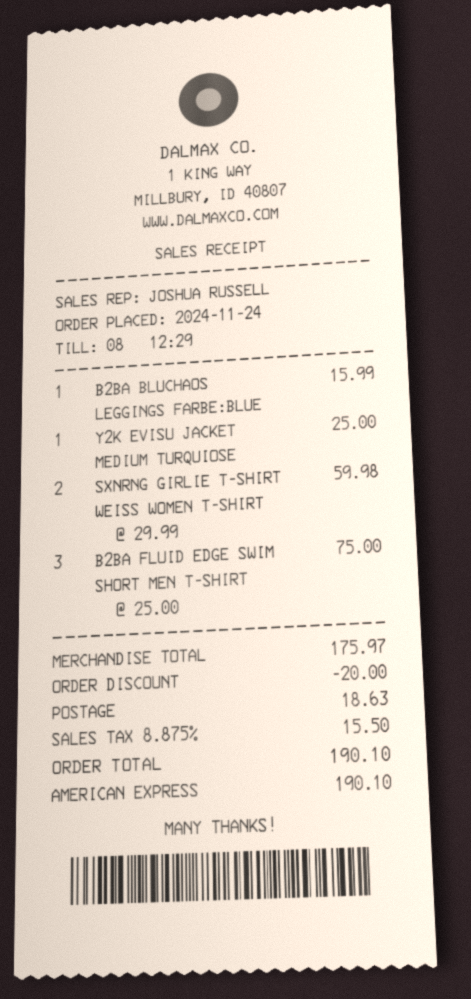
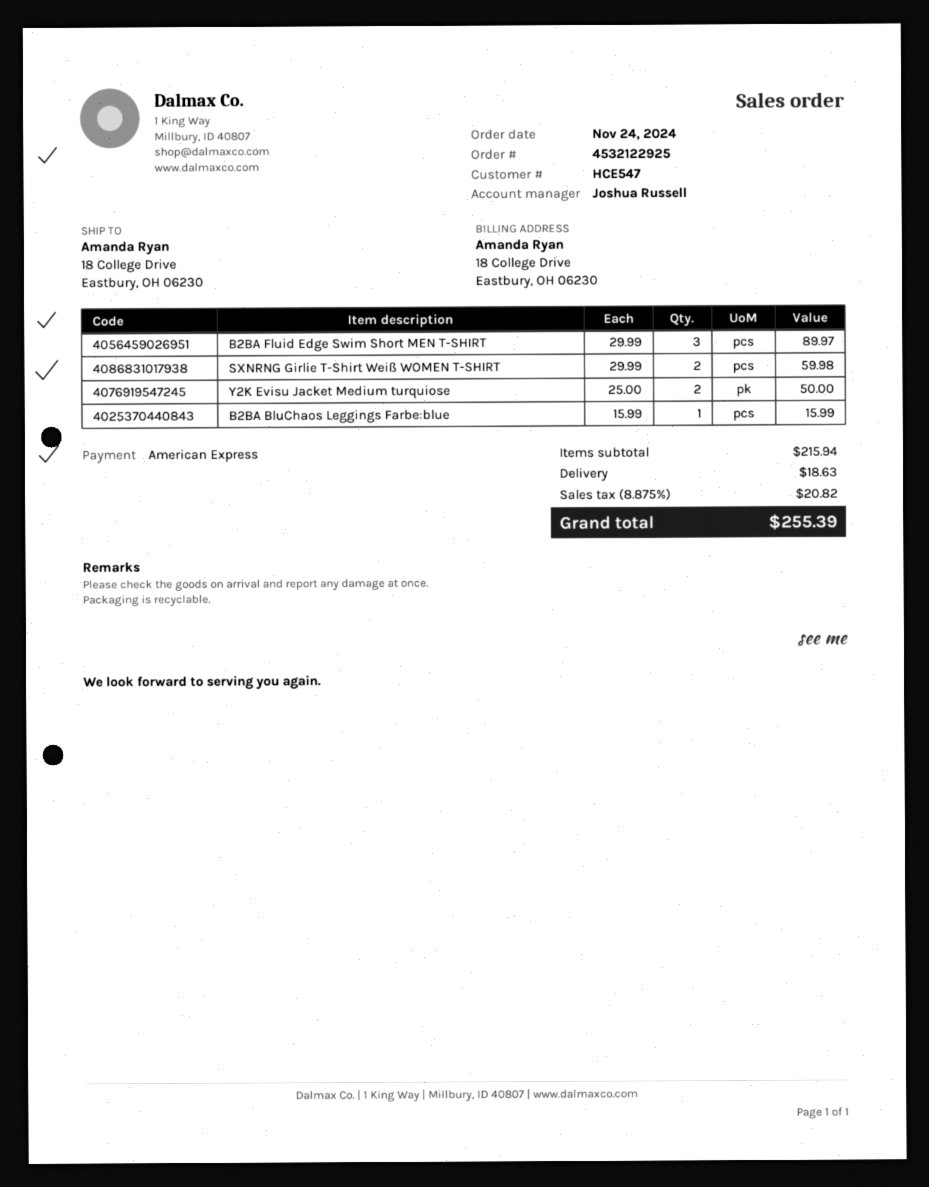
Y2K EVISU JACKET MEDIUM TURQUIOSE: 1 x 25.00 = 25.00 -> 2 x 25.00 = 50.00
B2BA FLUID EDGE SWIM SHORT MEN T-SHIRT: 3 x 25.00 = 75.00 -> 3 x 29.99 = 89.97
subtotal: 175.97 -> 215.94
discount: 20.00 -> none
tax: 8.875% = 15.50 -> 8.875% = 20.82
total: 190.10 -> 255.39

